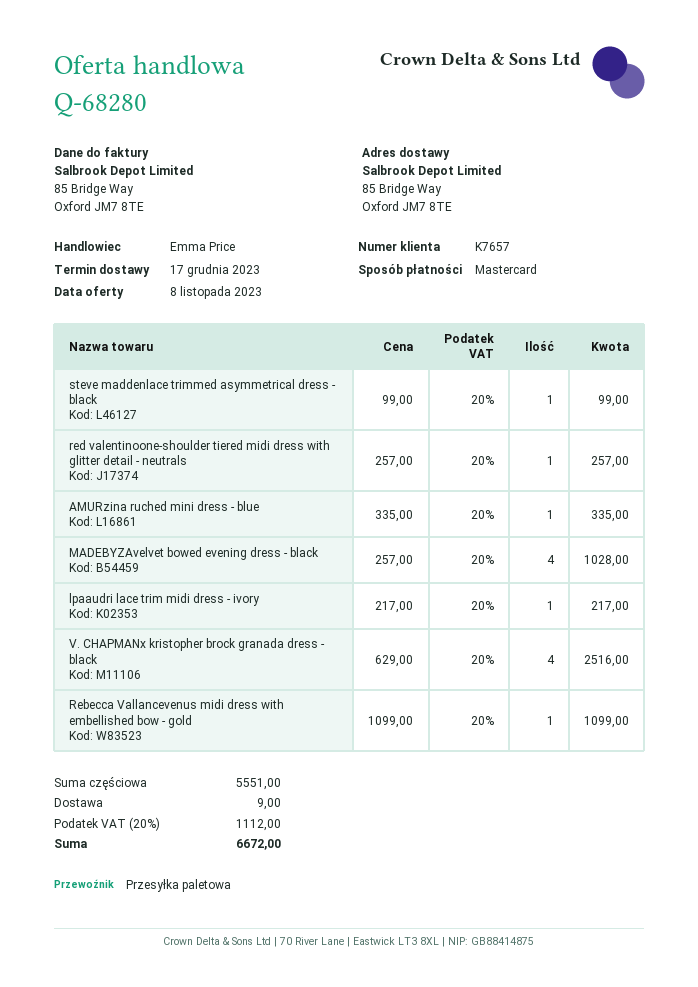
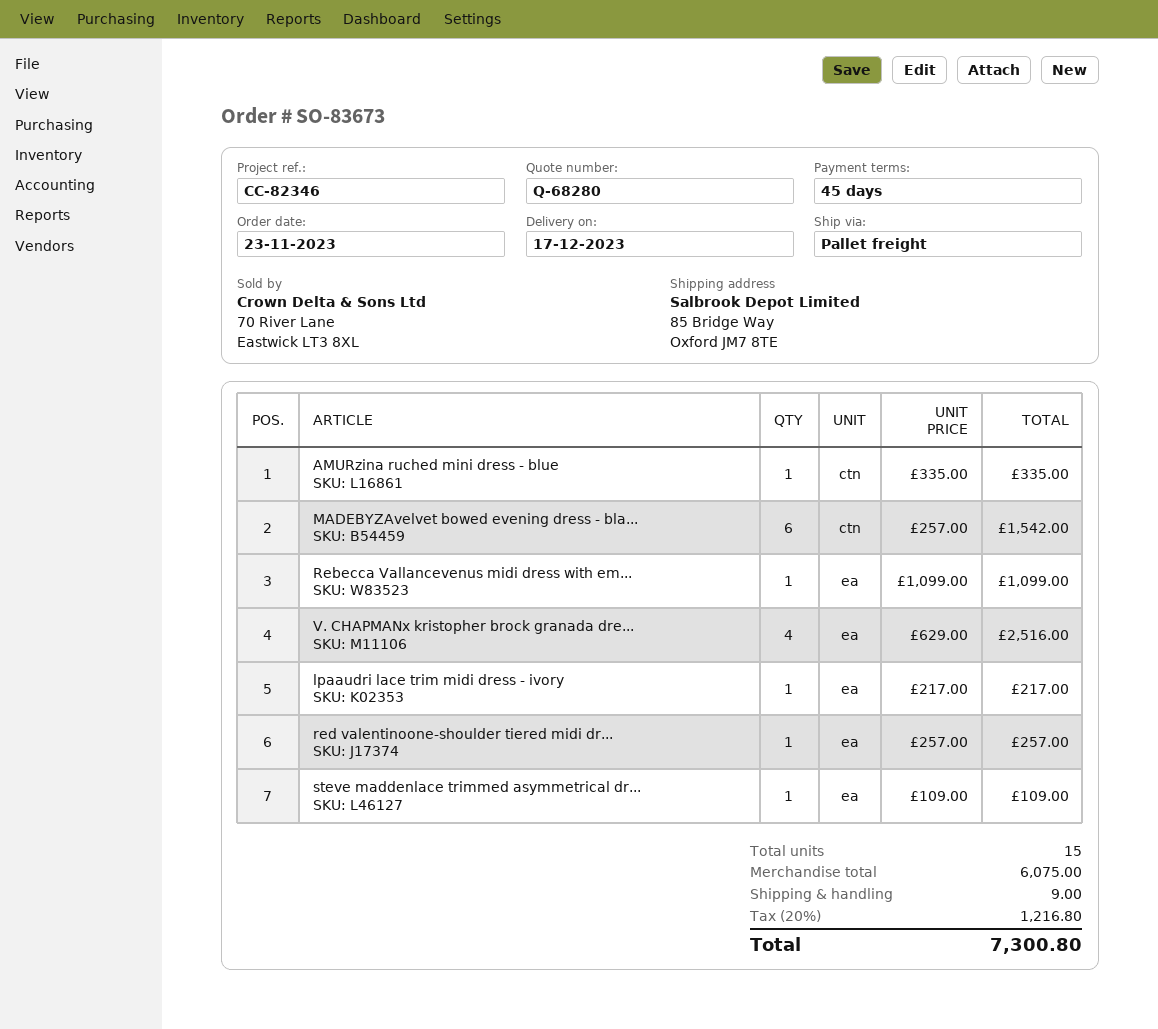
steve maddenlace trimmed asymmetrical dress - black: 1 x 99.00 = 99.00 -> 1 x 109.00 = 109.00
MADEBYZAvelvet bowed evening dress - black: 4 x 257.00 = 1028.00 -> 6 x 257.00 = 1542.00
subtotal: 5551.00 -> 6075.00
tax: 20% = 1112.00 -> 20% = 1216.80
total: 6672.00 -> 7300.80

